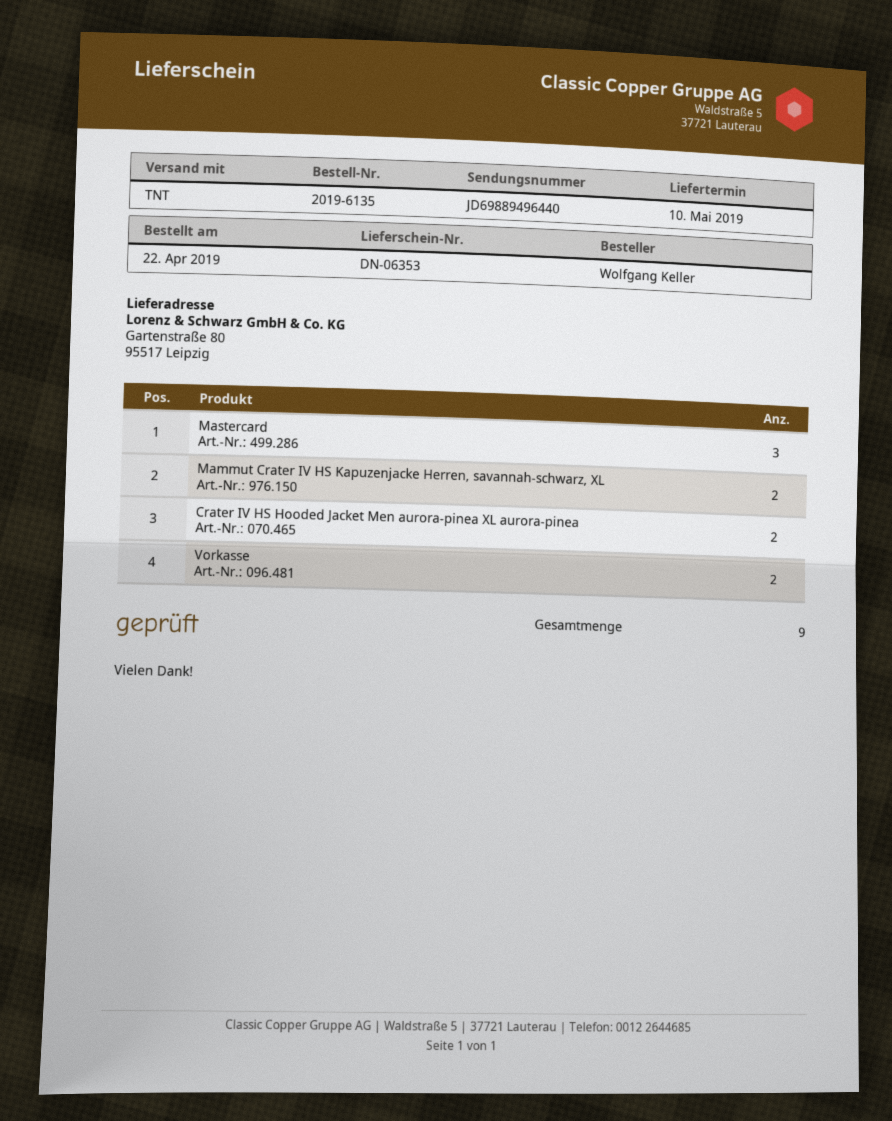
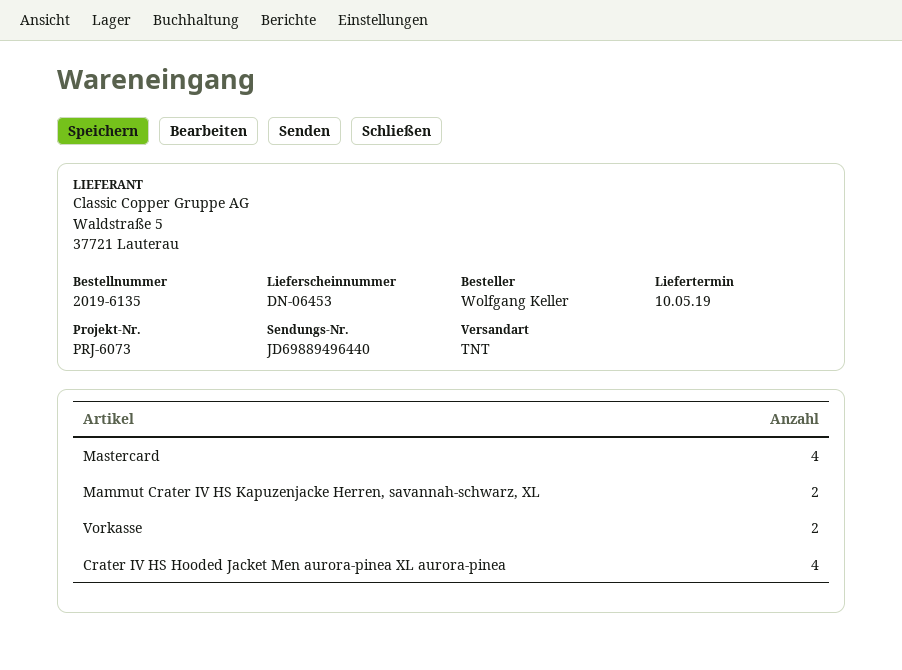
delivery note number: DN-06353 -> DN-06453
Mastercard: 3 -> 4
Crater IV HS Hooded Jacket Men aurora-pinea XL aurora-pinea: 2 -> 4

